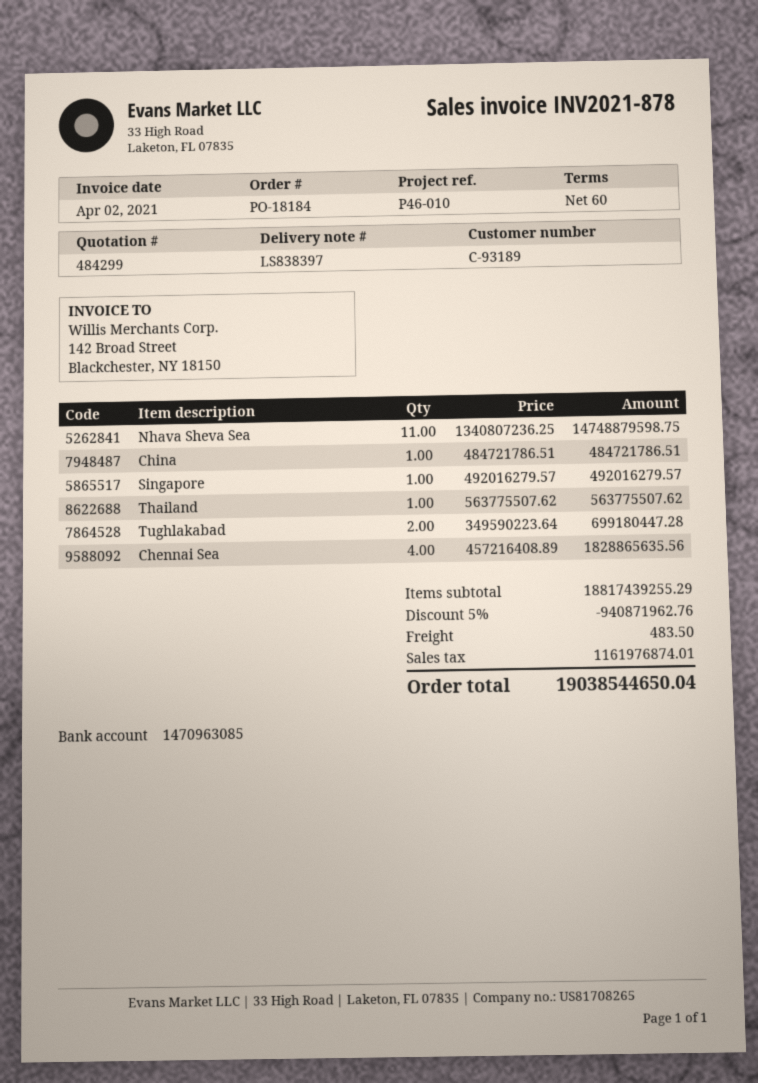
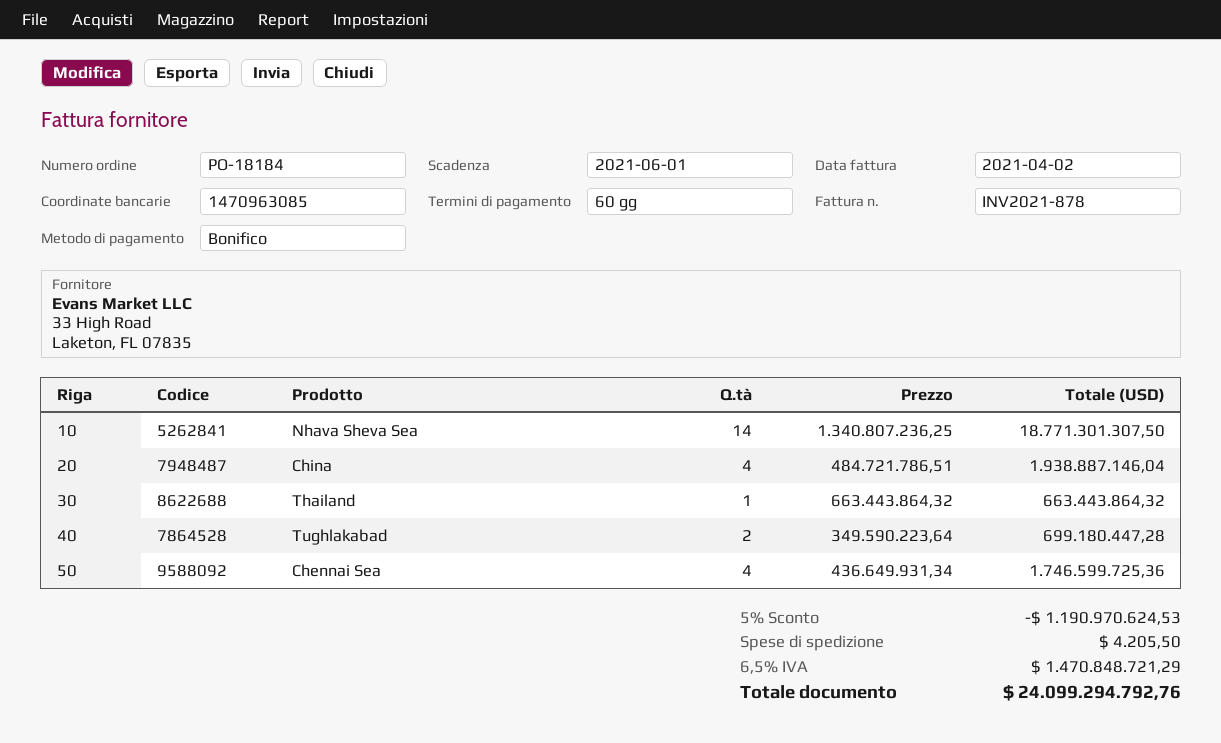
Nhava Sheva Sea: 11 x 1340807236.25 = 14748879598.75 -> 14 x 1340807236.25 = 18771301307.50
China: 1 x 484721786.51 = 484721786.51 -> 4 x 484721786.51 = 1938887146.04
Singapore: 1 x 492016279.57 = 492016279.57 -> none
Thailand: 1 x 563775507.62 = 563775507.62 -> 1 x 663443864.32 = 663443864.32
Chennai Sea: 4 x 457216408.89 = 1828865635.56 -> 4 x 436649931.34 = 1746599725.36
discount: 5% = 940871962.76 -> 5% = 1190970624.53
shipping: 483.50 -> 4205.50
tax: 1161976874.01 -> 1470848721.29
total: 19038544650.04 -> 24099294792.76

